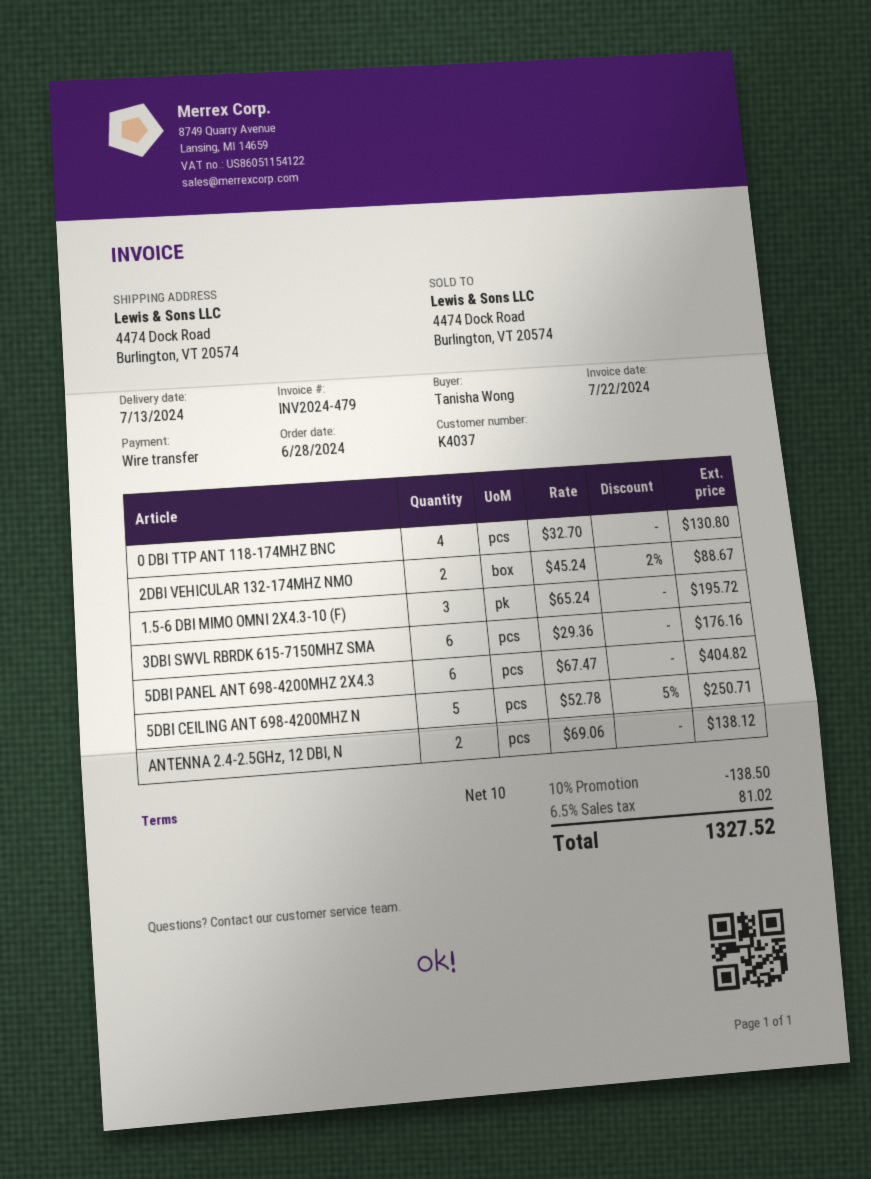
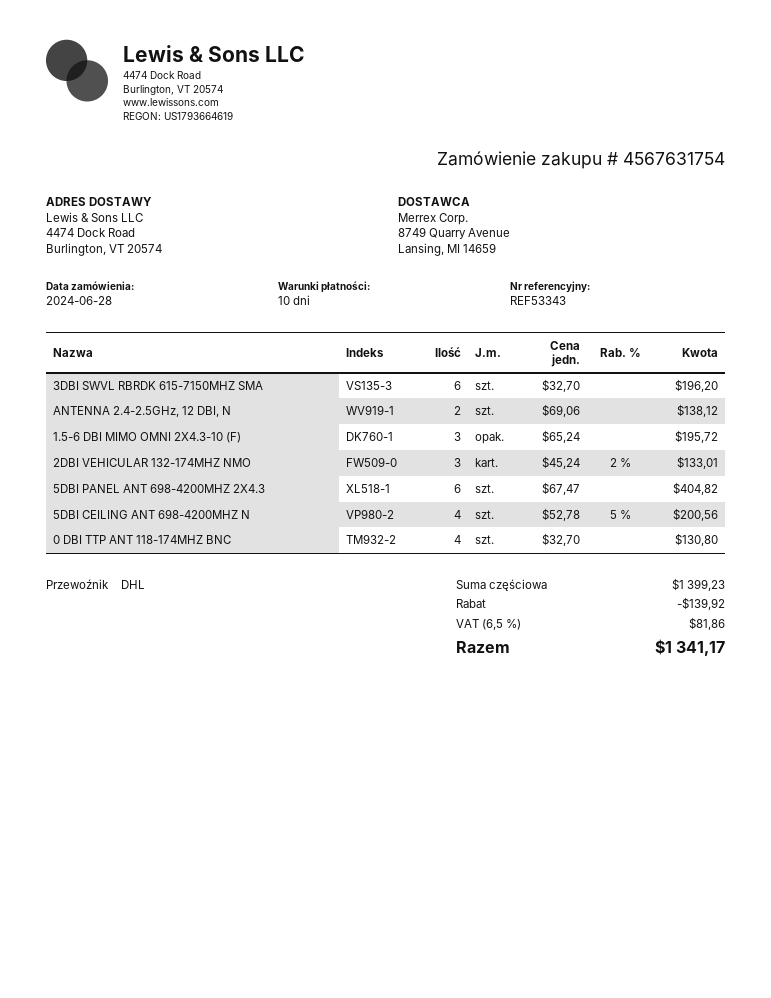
2DBI VEHICULAR 132-174MHZ NMO: 2 x 45.24 - 2% = 88.67 -> 3 x 45.24 - 2% = 133.01
3DBI SWVL RBRDK 615-7150MHZ SMA: 6 x 29.36 = 176.16 -> 6 x 32.70 = 196.20
5DBI CEILING ANT 698-4200MHZ N: 5 x 52.78 - 5% = 250.71 -> 4 x 52.78 - 5% = 200.56
discount: 138.50 -> 139.92
tax: 6.5% = 81.02 -> 6.5% = 81.86
total: 1327.52 -> 1341.17

